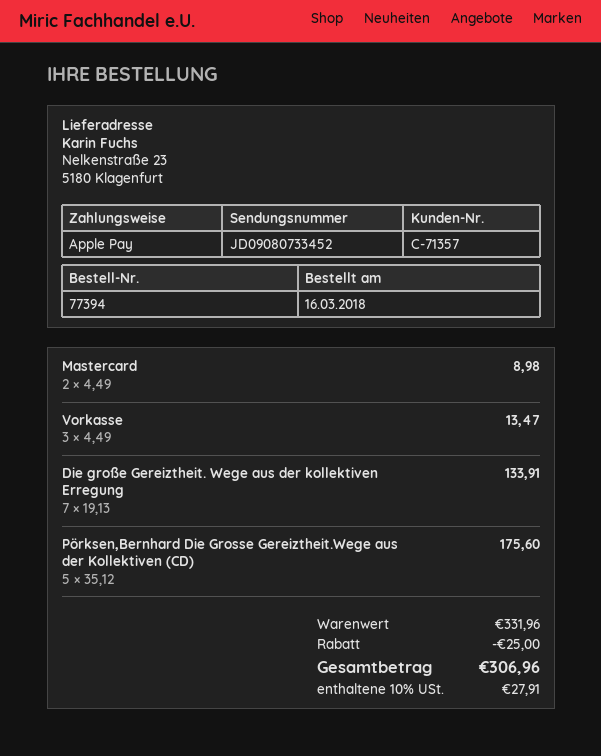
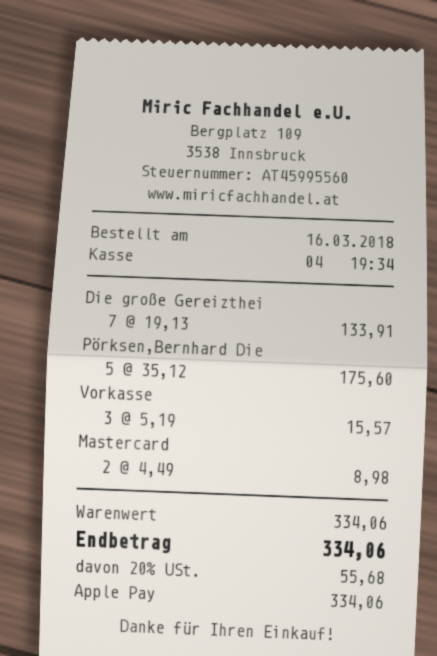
Vorkasse: 3 x 4.49 = 13.47 -> 3 x 5.19 = 15.57
subtotal: 331.96 -> 334.06
discount: 25.00 -> none
tax: 10% = 27.91 -> 20% = 55.68
total: 306.96 -> 334.06

